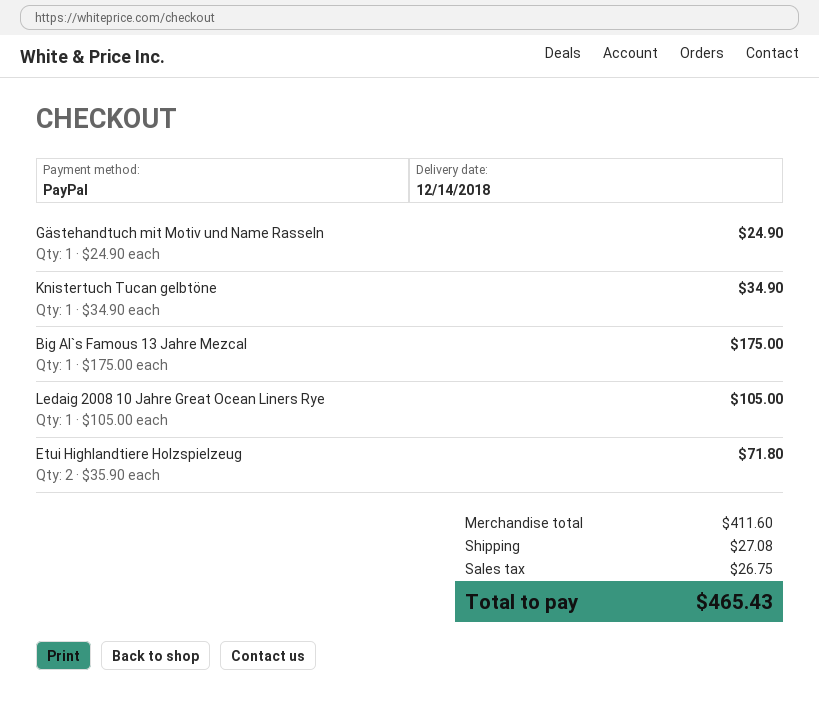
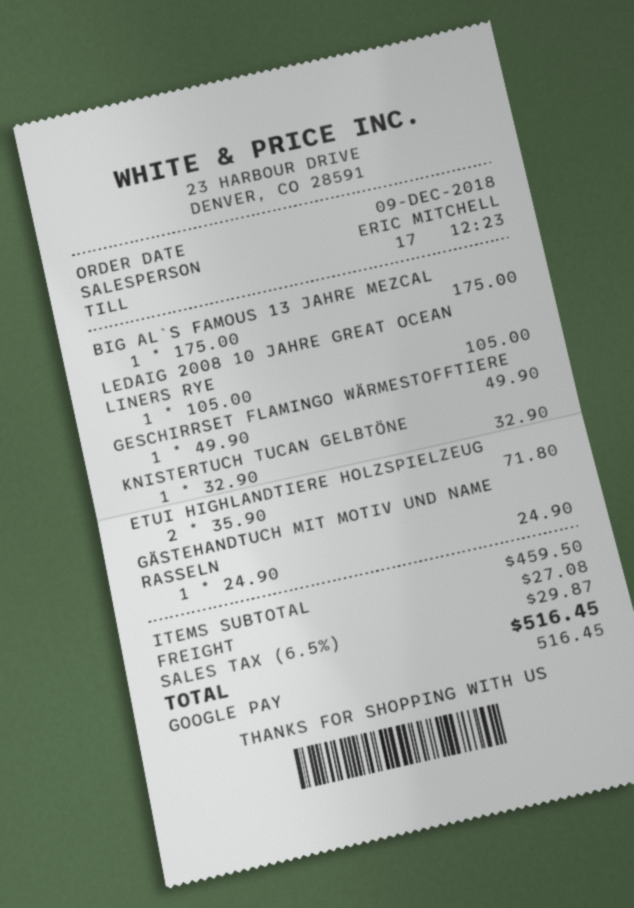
payment method: PayPal -> Google Pay
Knistertuch Tucan gelbtöne: 1 x 34.90 = 34.90 -> 1 x 32.90 = 32.90
GESCHIRRSET FLAMINGO WÄRMESTOFFTIERE: none -> 1 x 49.90 = 49.90
subtotal: 411.60 -> 459.50
tax: 26.75 -> 29.87
total: 465.43 -> 516.45

